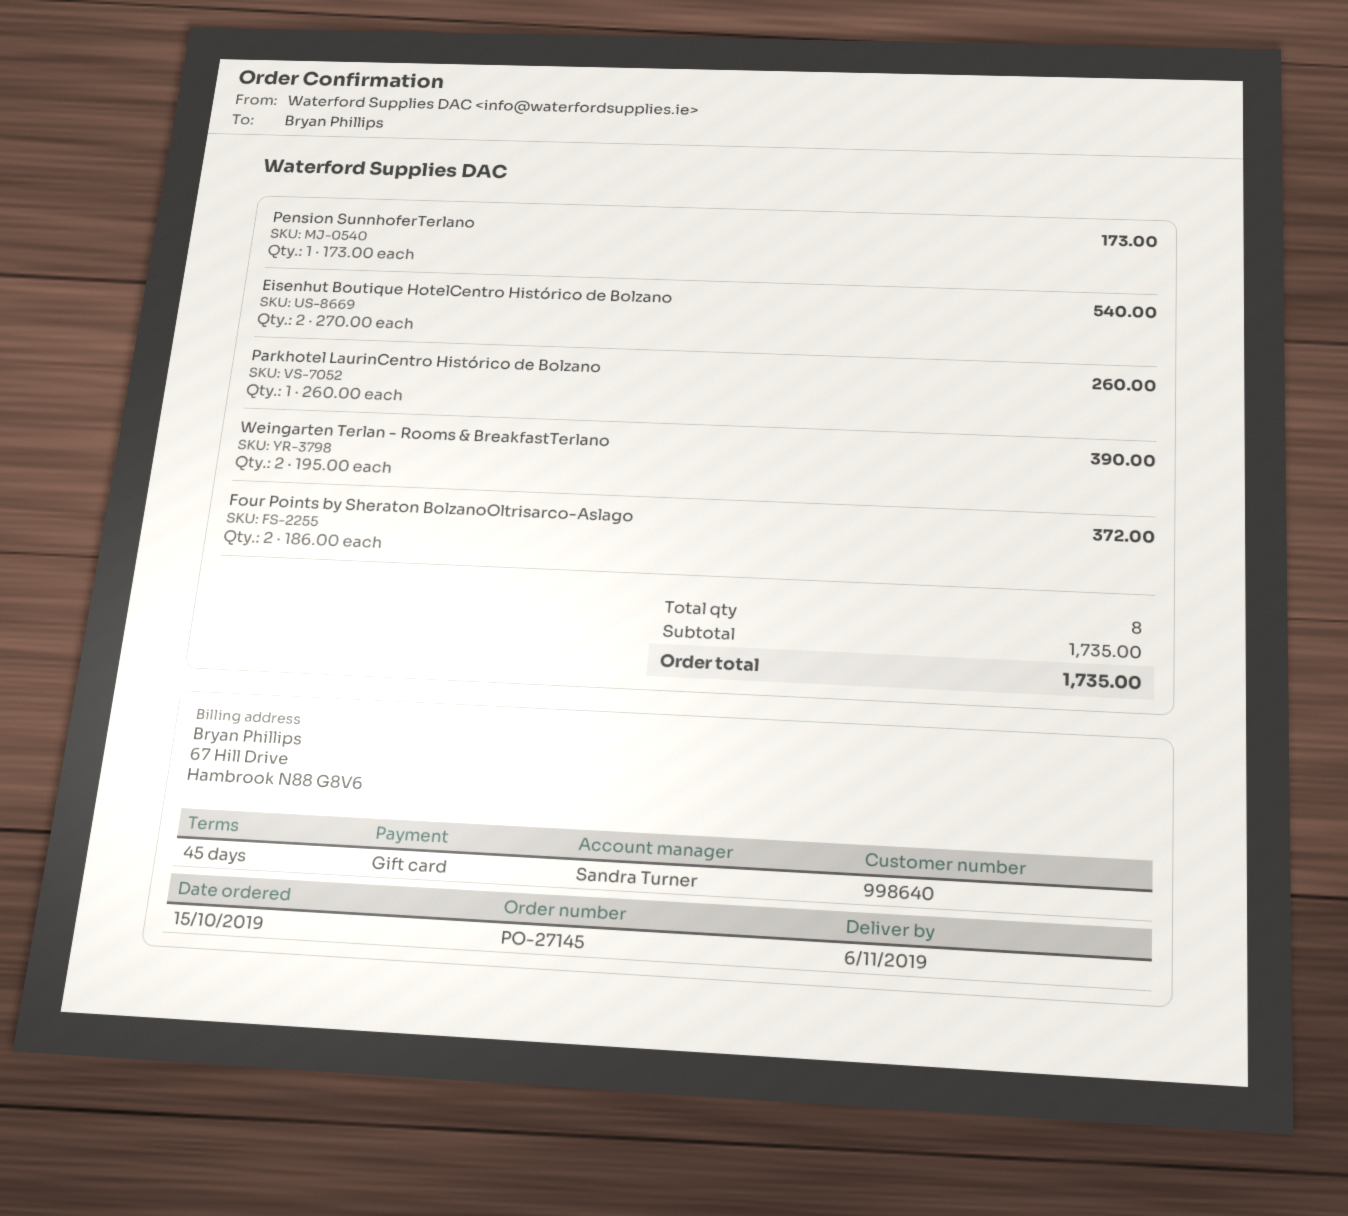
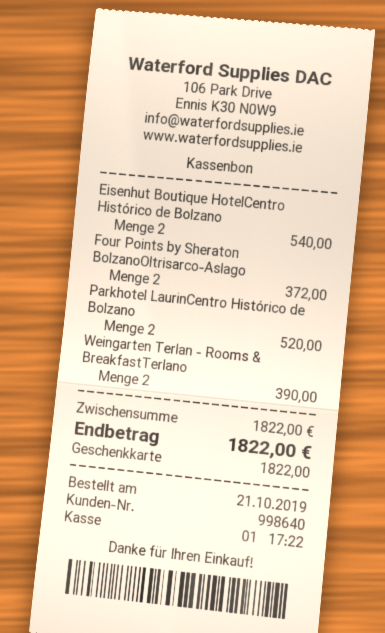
order date: 2019-10-15 -> 2019-10-21
Pension SunnhoferTerlano: 1 for 173.00 -> none
Parkhotel LaurinCentro Histórico de Bolzano: 1 for 260.00 -> 2 for 520.00
subtotal: 1735.00 -> 1822.00
total: 1735.00 -> 1822.00

